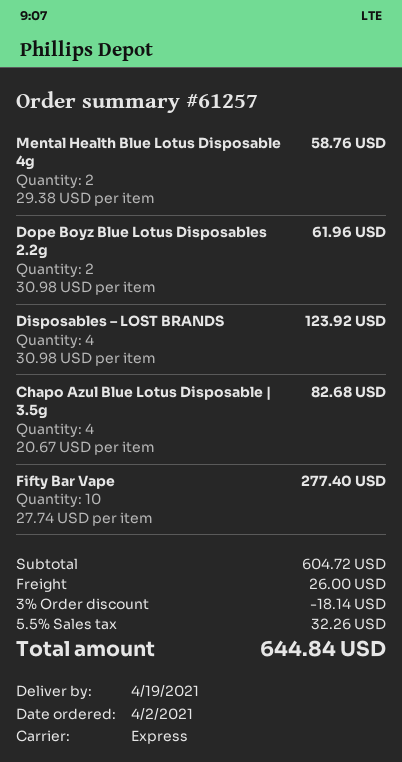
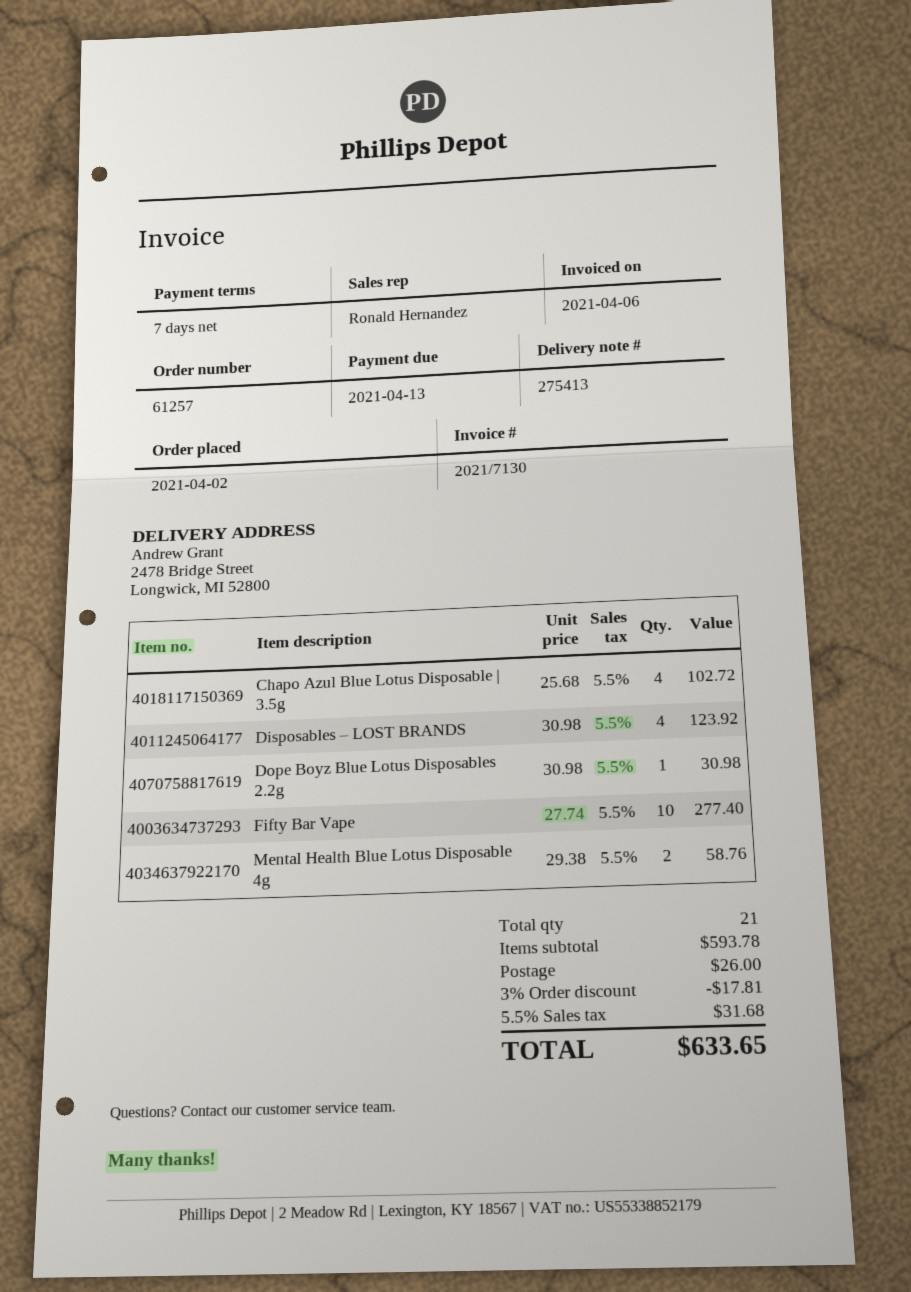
Dope Boyz Blue Lotus Disposables 2.2g: 2 x 30.98 = 61.96 -> 1 x 30.98 = 30.98
Chapo Azul Blue Lotus Disposable | 3.5g: 4 x 20.67 = 82.68 -> 4 x 25.68 = 102.72
subtotal: 604.72 -> 593.78
discount: 3% = 18.14 -> 3% = 17.81
tax: 5.5% = 32.26 -> 5.5% = 31.68
total: 644.84 -> 633.65

